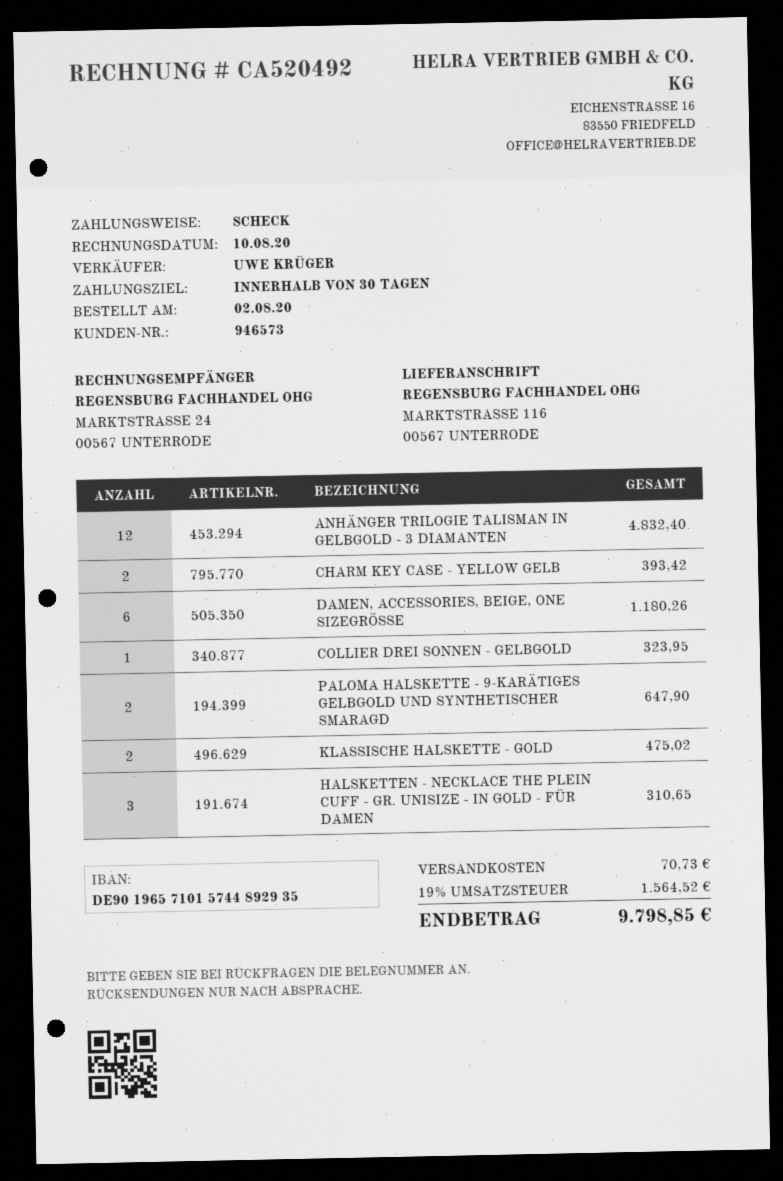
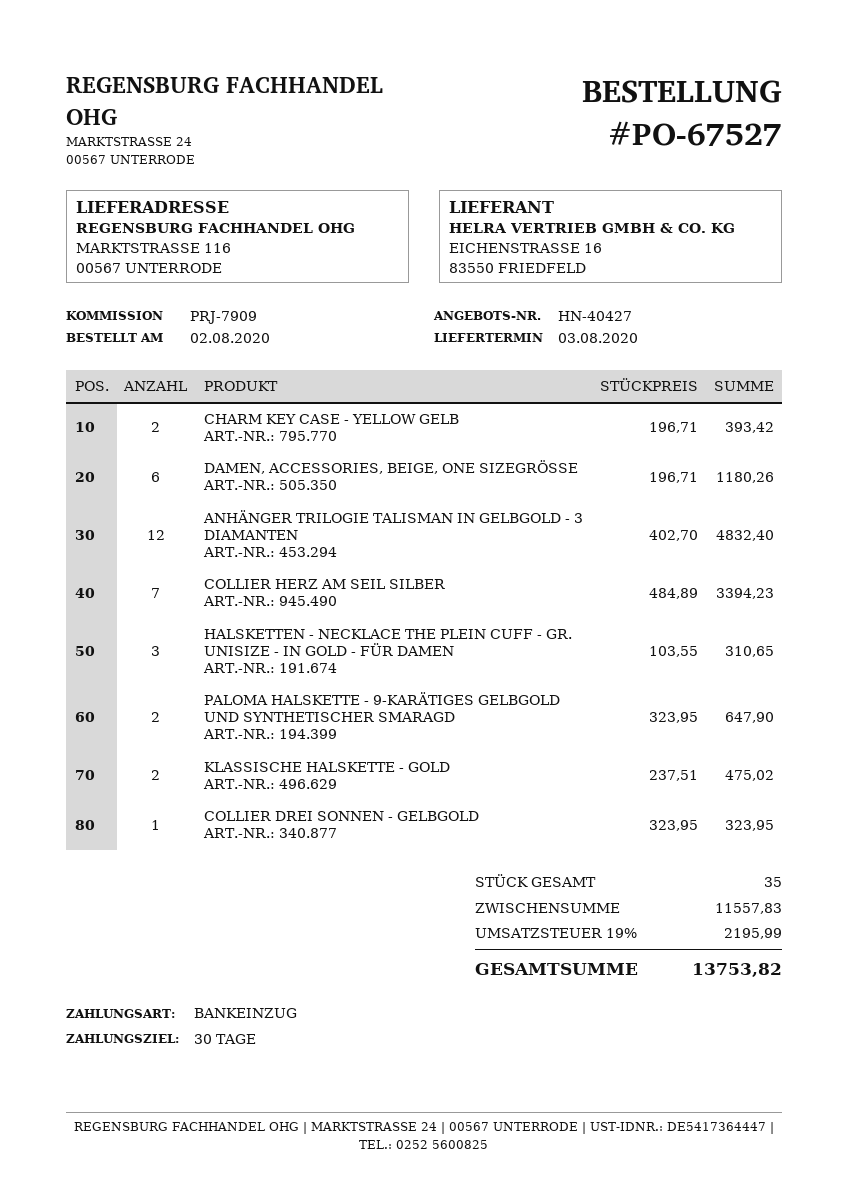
payment method: cheque -> direct debit
COLLIER HERZ AM SEIL SILBER: none -> 7 for 3394.23
shipping: 70.73 -> none
tax: 19% = 1564.52 -> 19% = 2195.99
total: 9798.85 -> 13753.82

